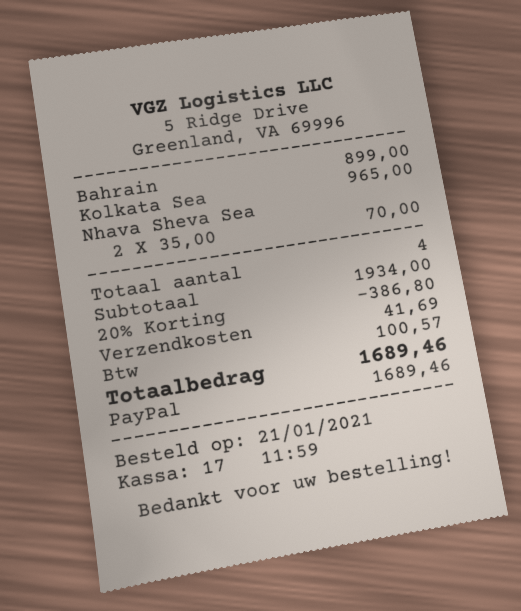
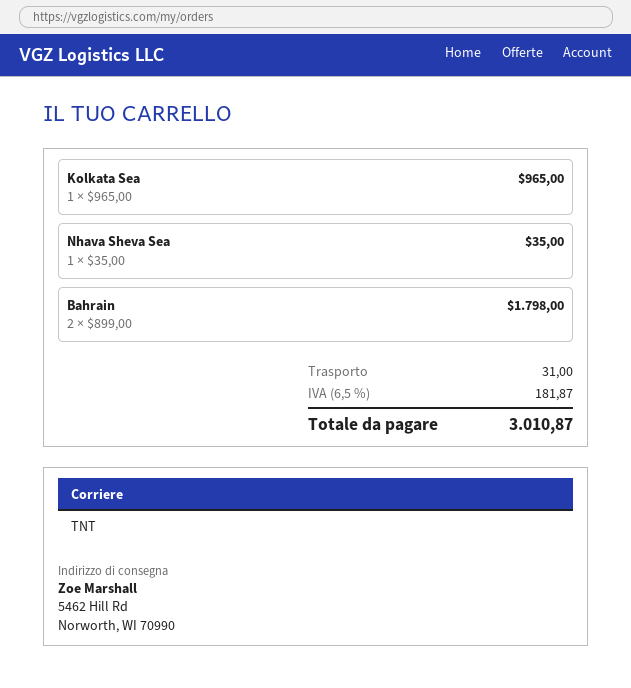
Bahrain: 1 x 899.00 = 899.00 -> 2 x 899.00 = 1798.00
Nhava Sheva Sea: 2 x 35.00 = 70.00 -> 1 x 35.00 = 35.00
discount: 20% = 386.80 -> none
shipping: 41.69 -> 31.00
tax: 100.57 -> 181.87
total: 1689.46 -> 3010.87

